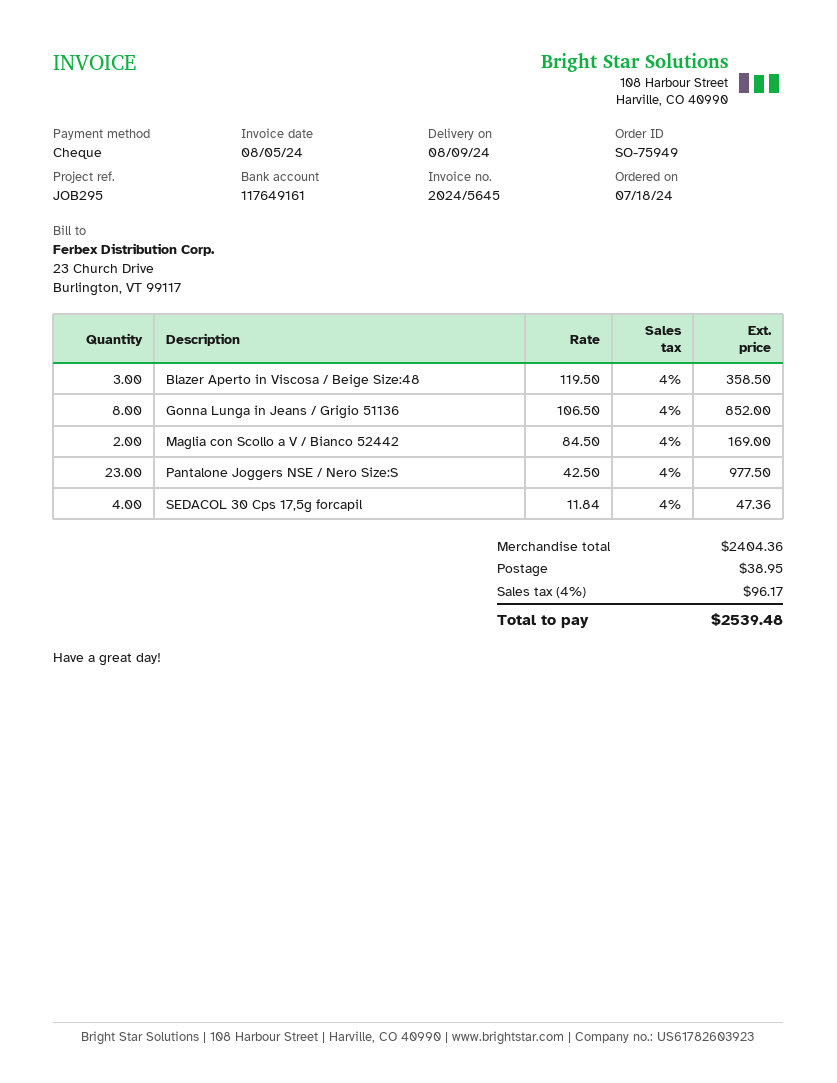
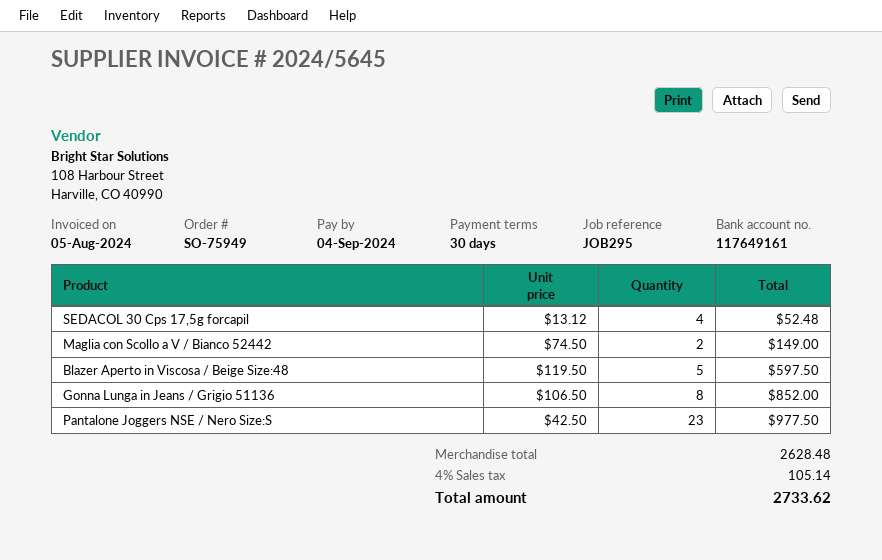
Blazer Aperto in Viscosa / Beige Size:48: 3 x 119.50 = 358.50 -> 5 x 119.50 = 597.50
Maglia con Scollo a V / Bianco 52442: 2 x 84.50 = 169.00 -> 2 x 74.50 = 149.00
SEDACOL 30 Cps 17,5g forcapil: 4 x 11.84 = 47.36 -> 4 x 13.12 = 52.48
subtotal: 2404.36 -> 2628.48
shipping: 38.95 -> none
tax: 4% = 96.17 -> 4% = 105.14
total: 2539.48 -> 2733.62

